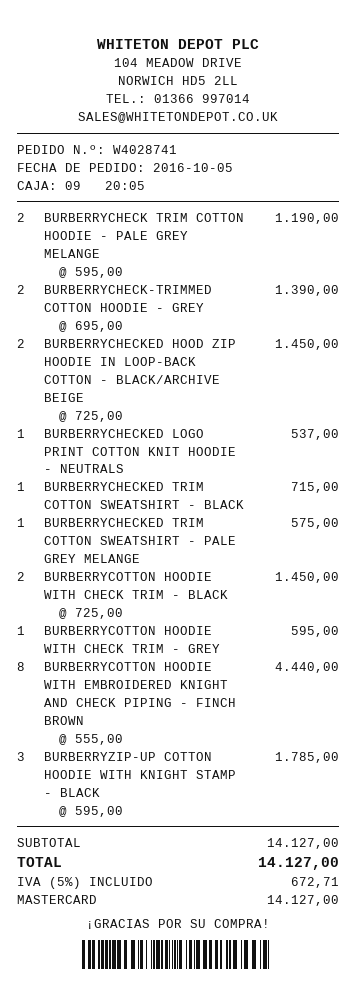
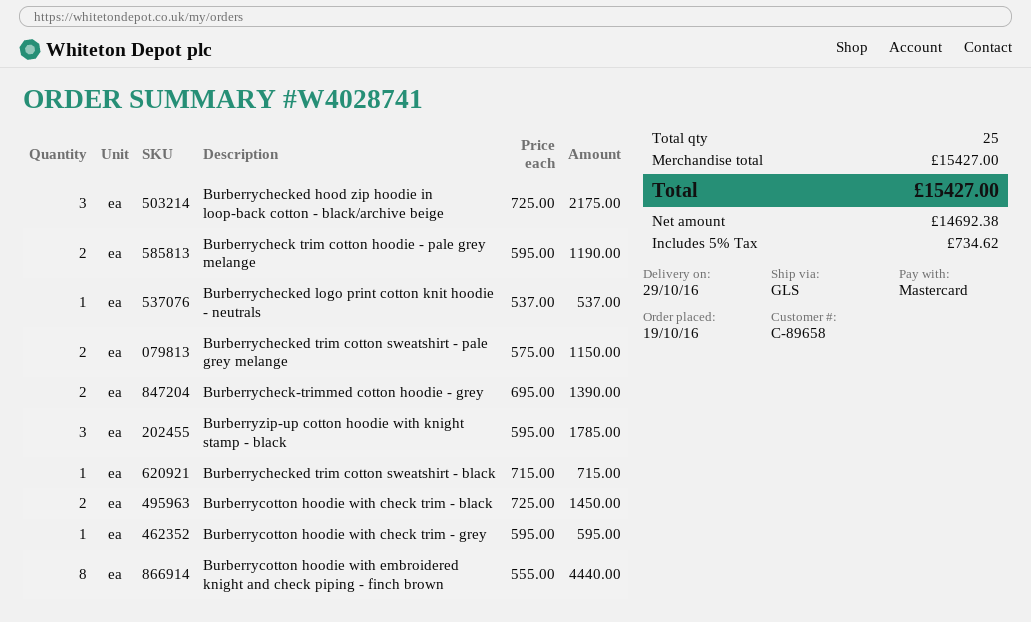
order date: 2016-10-05 -> 2016-10-19
BURBERRYCHECKED HOOD ZIP HOODIE IN LOOP-BACK COTTON - BLACK/ARCHIVE BEIGE: 2 x 725.00 = 1450.00 -> 3 x 725.00 = 2175.00
BURBERRYCHECKED TRIM COTTON SWEATSHIRT - PALE GREY MELANGE: 1 x 575.00 = 575.00 -> 2 x 575.00 = 1150.00
subtotal: 14127.00 -> 15427.00
tax: 5% = 672.71 -> 5% = 734.62
total: 14127.00 -> 15427.00

